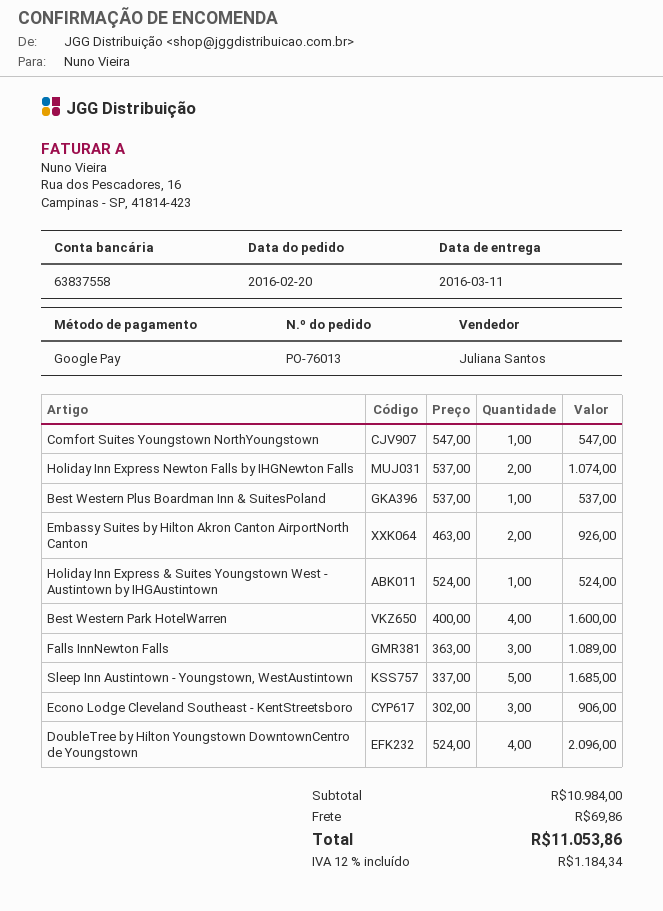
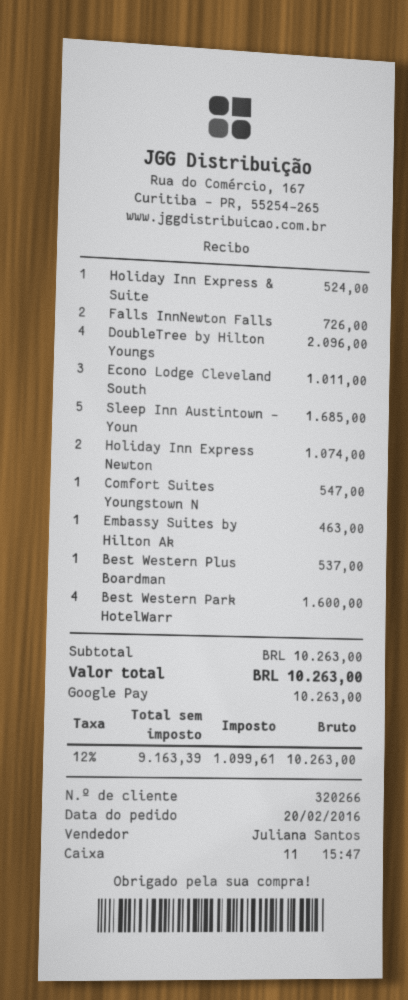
Embassy Suites by Hilton Akron Canton AirportNorth Canton: 2 for 926.00 -> 1 for 463.00
Falls InnNewton Falls: 3 for 1089.00 -> 2 for 726.00
Econo Lodge Cleveland Southeast - KentStreetsboro: 3 for 906.00 -> 3 for 1011.00
subtotal: 10984.00 -> 10263.00
shipping: 69.86 -> none
tax: 12% = 1184.34 -> 12% = 1099.61
total: 11053.86 -> 10263.00

